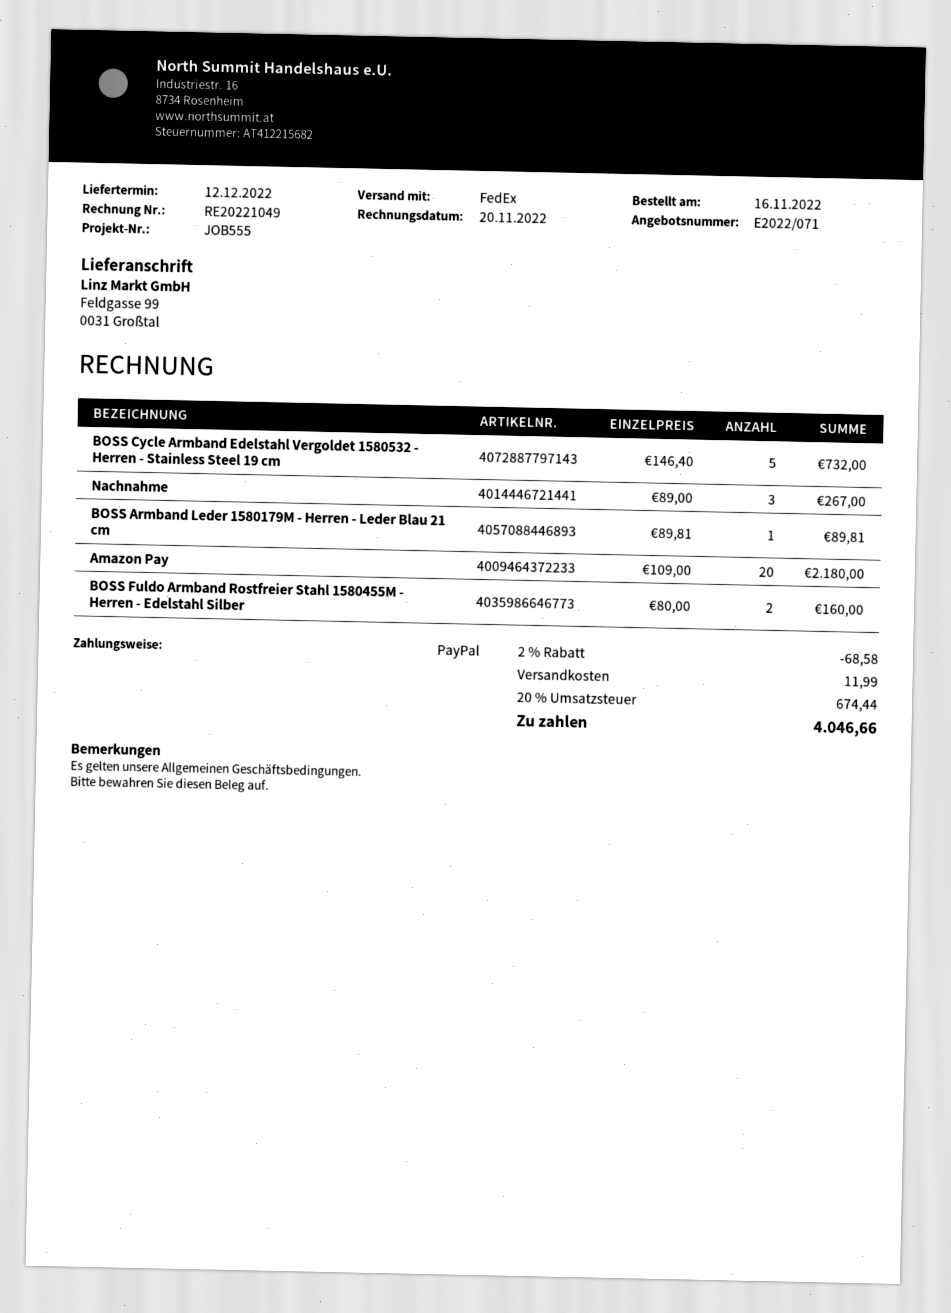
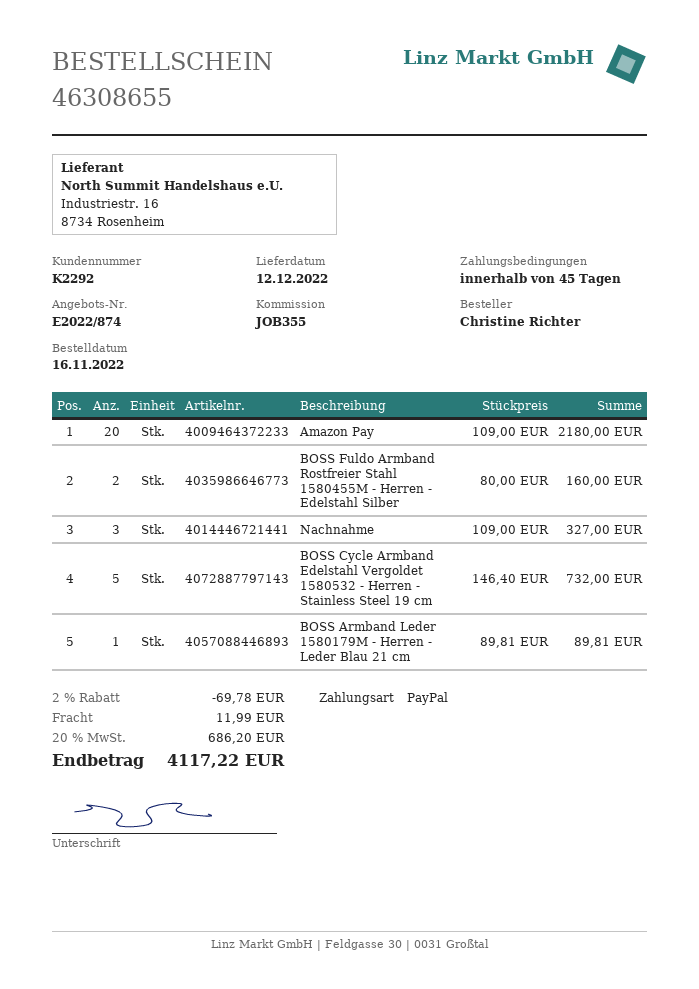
quote number: E2022/071 -> E2022/874
reference: JOB555 -> JOB355
Nachnahme: 3 x 89.00 = 267.00 -> 3 x 109.00 = 327.00
discount: 2% = 68.58 -> 2% = 69.78
tax: 20% = 674.44 -> 20% = 686.20
total: 4046.66 -> 4117.22

